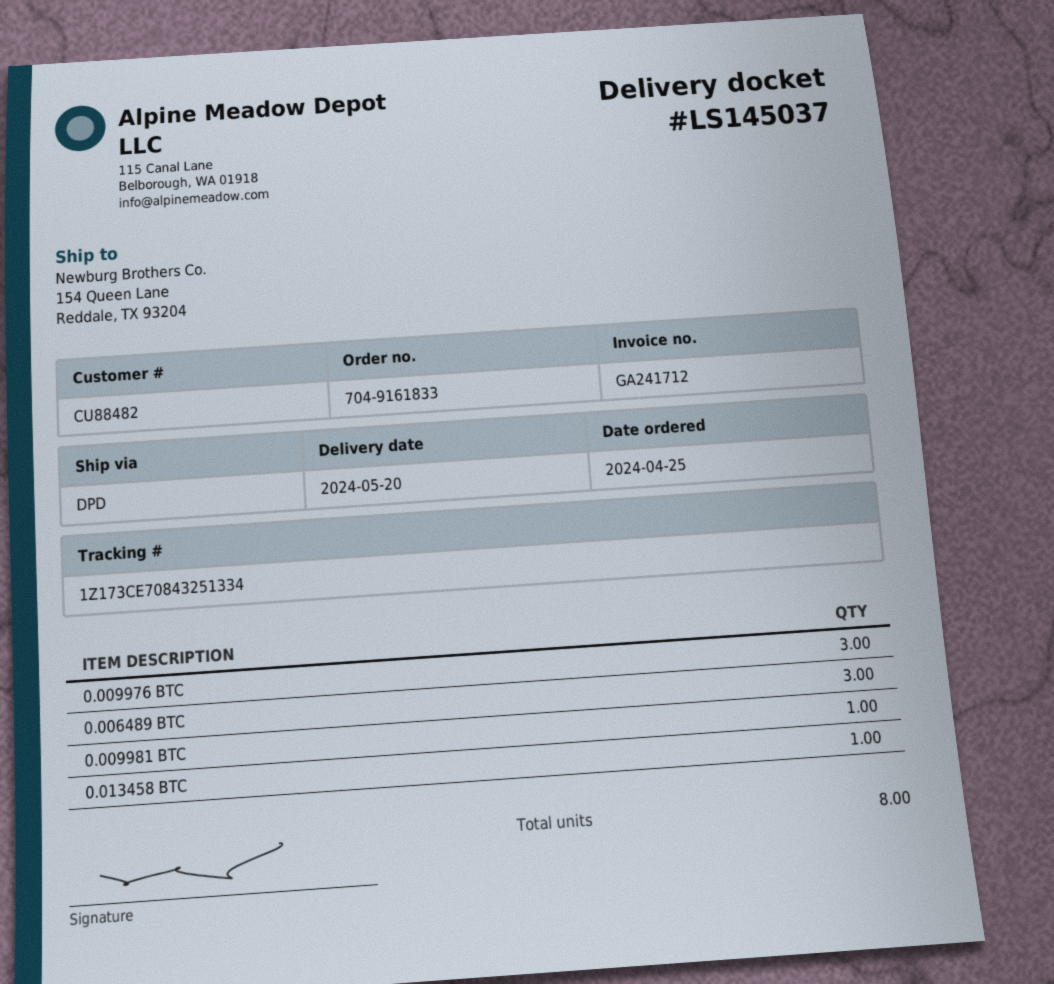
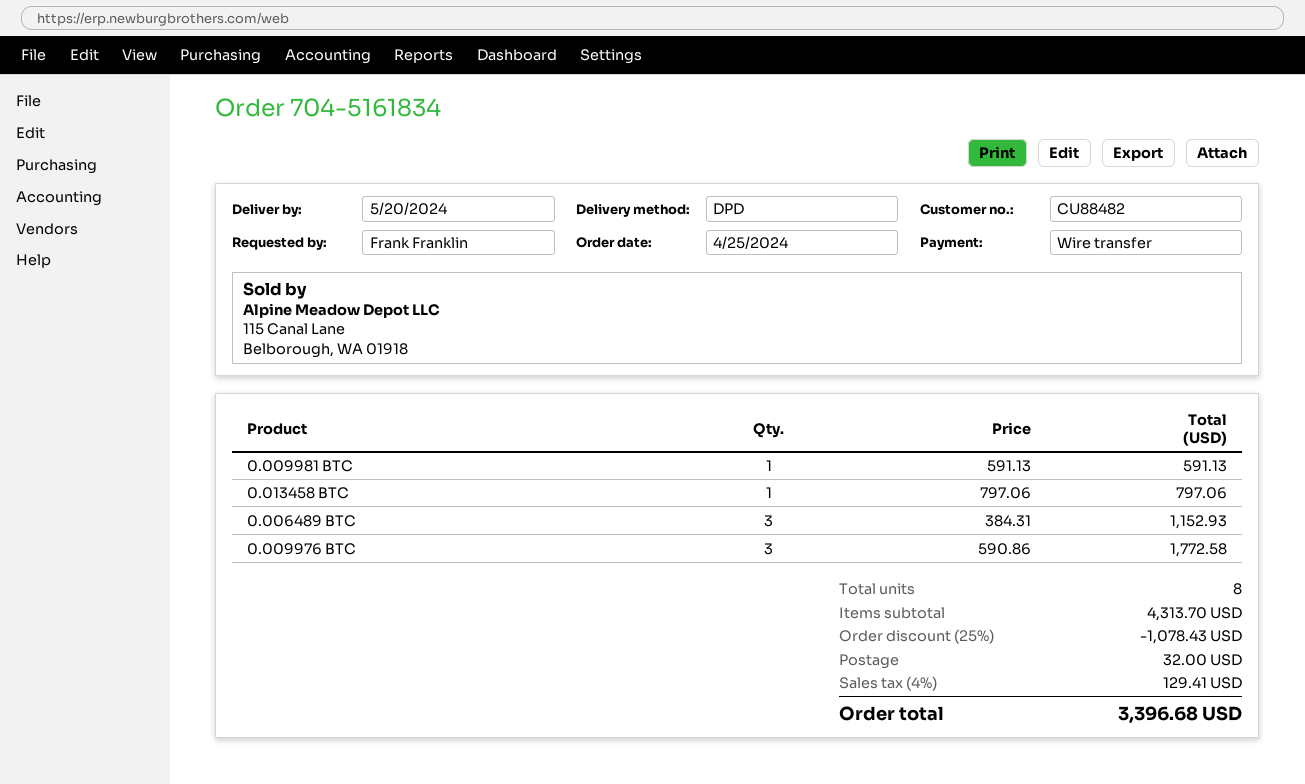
order number: 704-9161833 -> 704-5161834

